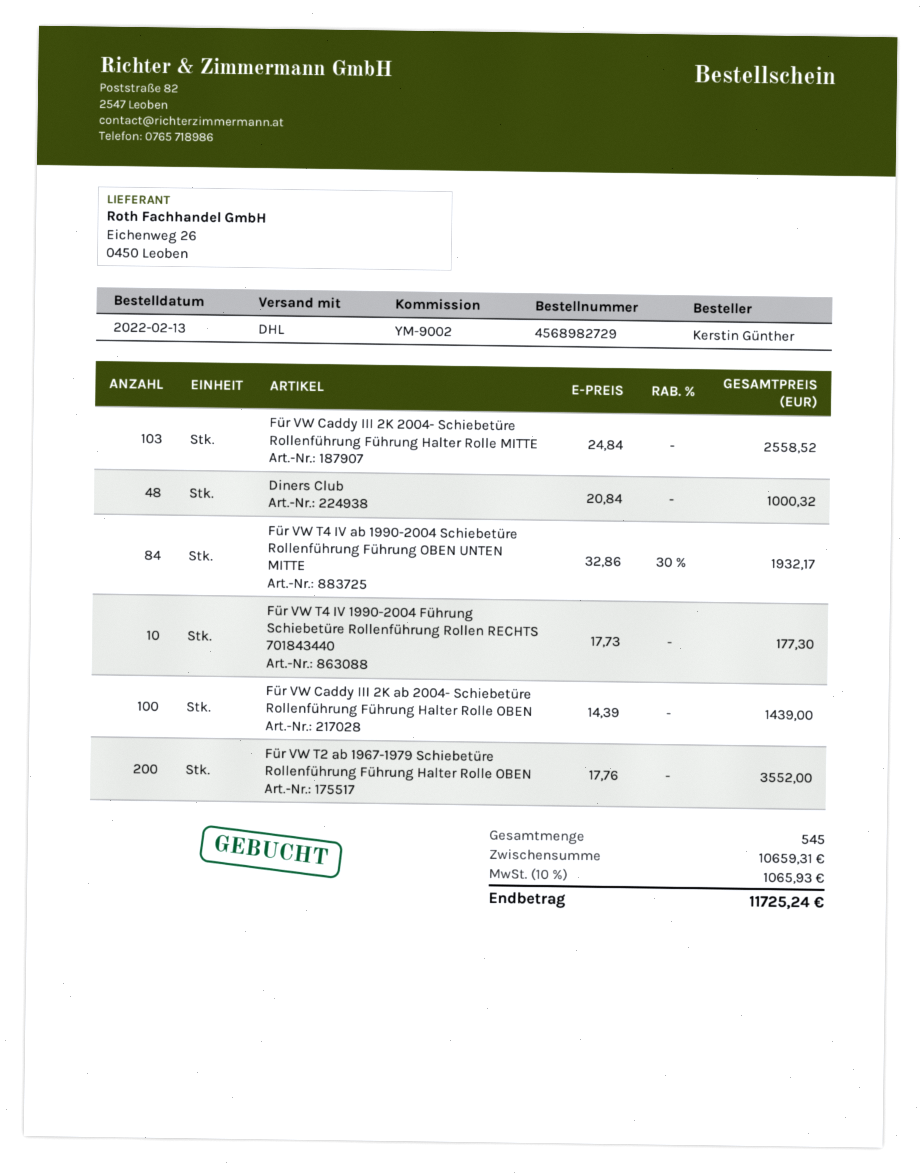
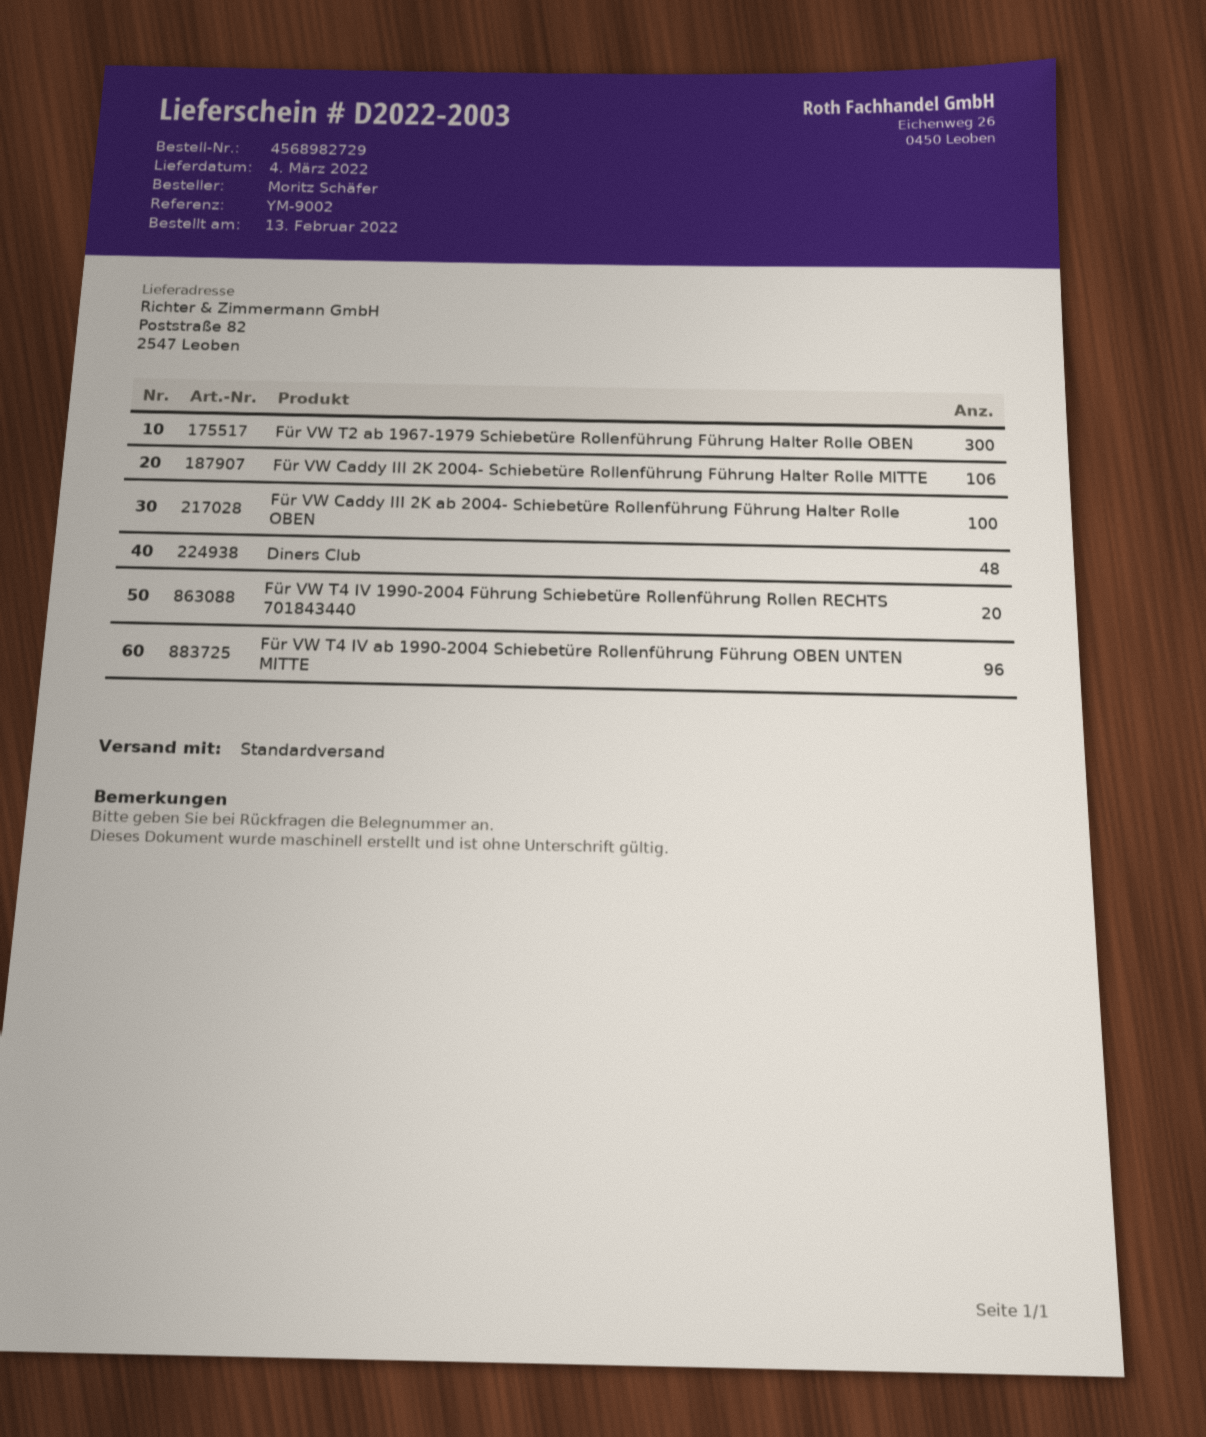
ordered by: Kerstin Günther -> Moritz Schäfer
shipping method: DHL -> standard
Für VW Caddy III 2K 2004- Schiebetüre Rollenführung Führung Halter Rolle MITTE: 103 -> 106
Für VW T4 IV ab 1990-2004 Schiebetüre Rollenführung Führung OBEN UNTEN MITTE: 84 -> 96
Für VW T4 IV 1990-2004 Führung Schiebetüre Rollenführung Rollen RECHTS 701843440: 10 -> 20
Für VW T2 ab 1967-1979 Schiebetüre Rollenführung Führung Halter Rolle OBEN: 200 -> 300

